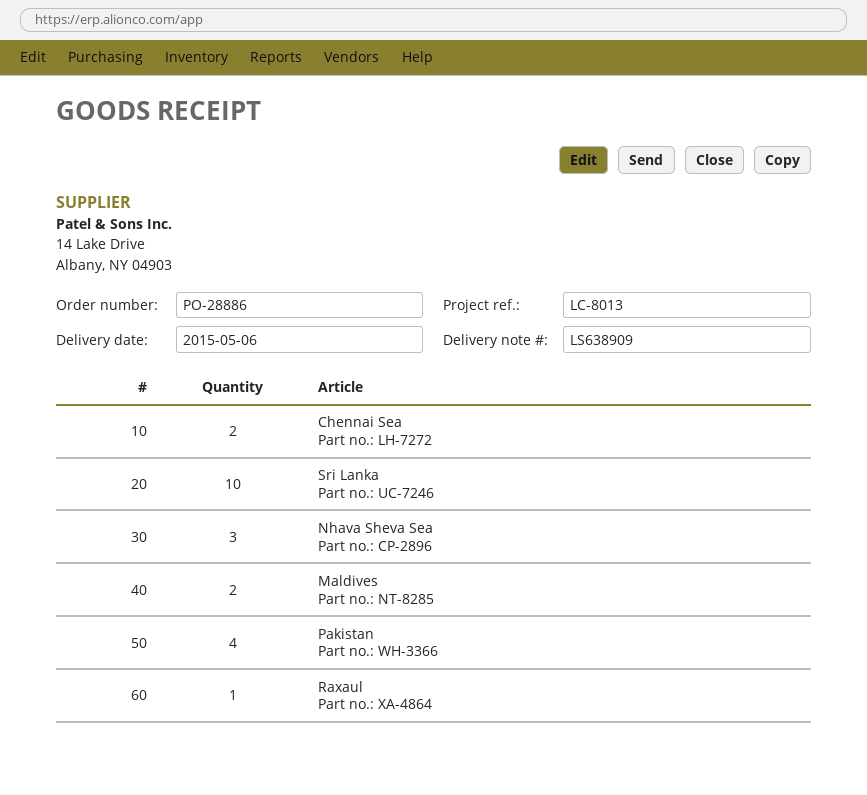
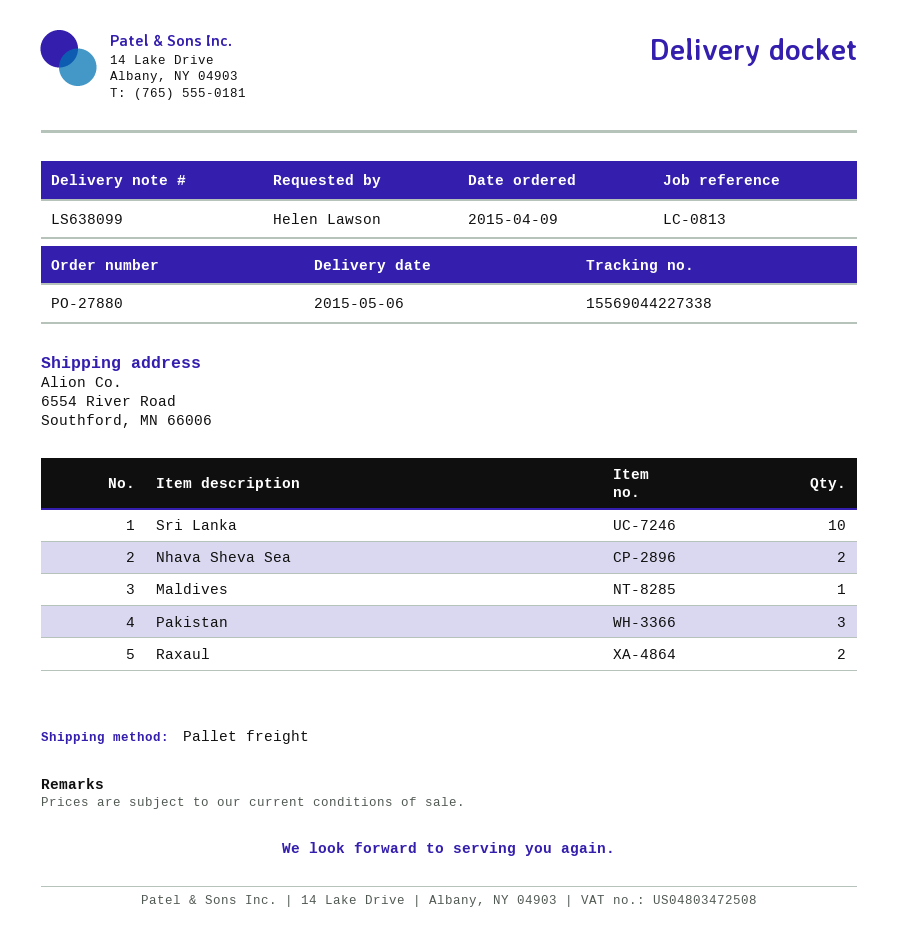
order number: PO-28886 -> PO-27880
delivery note number: LS638909 -> LS638099
reference: LC-8013 -> LC-0813
Chennai Sea: 2 -> none
Nhava Sheva Sea: 3 -> 2
Maldives: 2 -> 1
Pakistan: 4 -> 3
Raxaul: 1 -> 2

